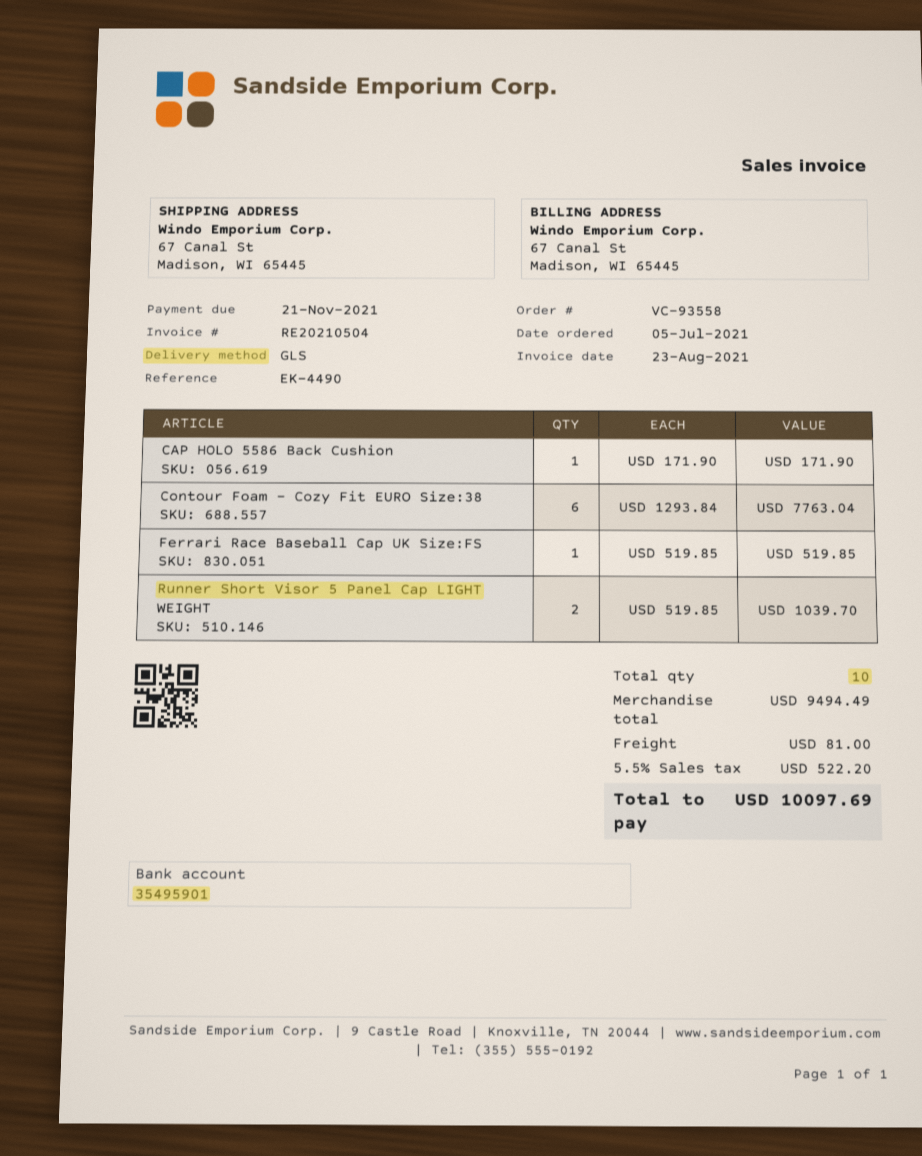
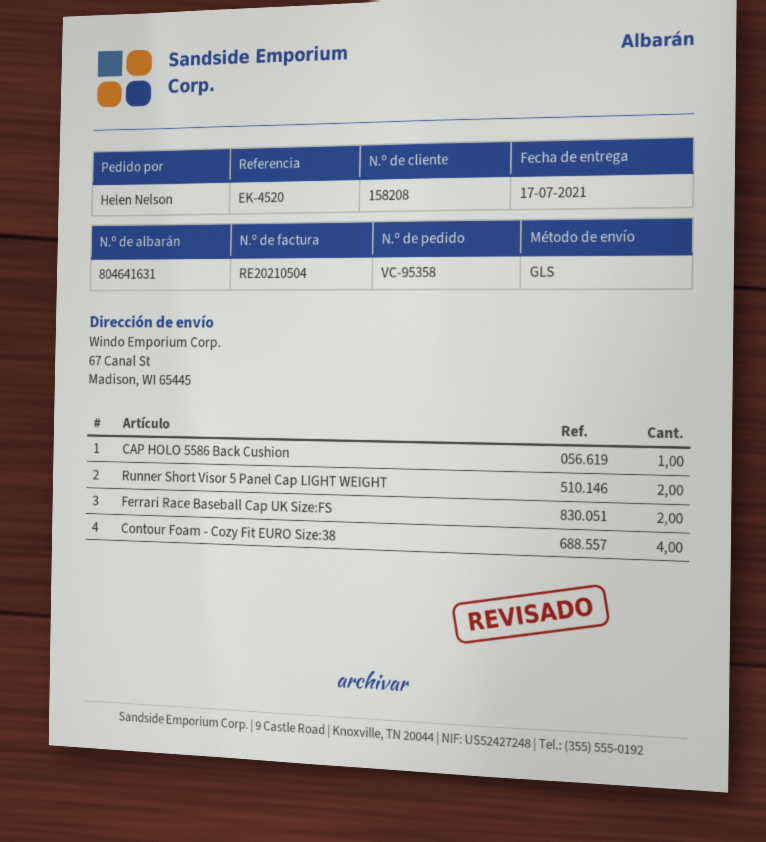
order number: VC-93558 -> VC-95358
reference: EK-4490 -> EK-4520
Contour Foam - Cozy Fit EURO Size:38: 6 -> 4
Ferrari Race Baseball Cap UK Size:FS: 1 -> 2

